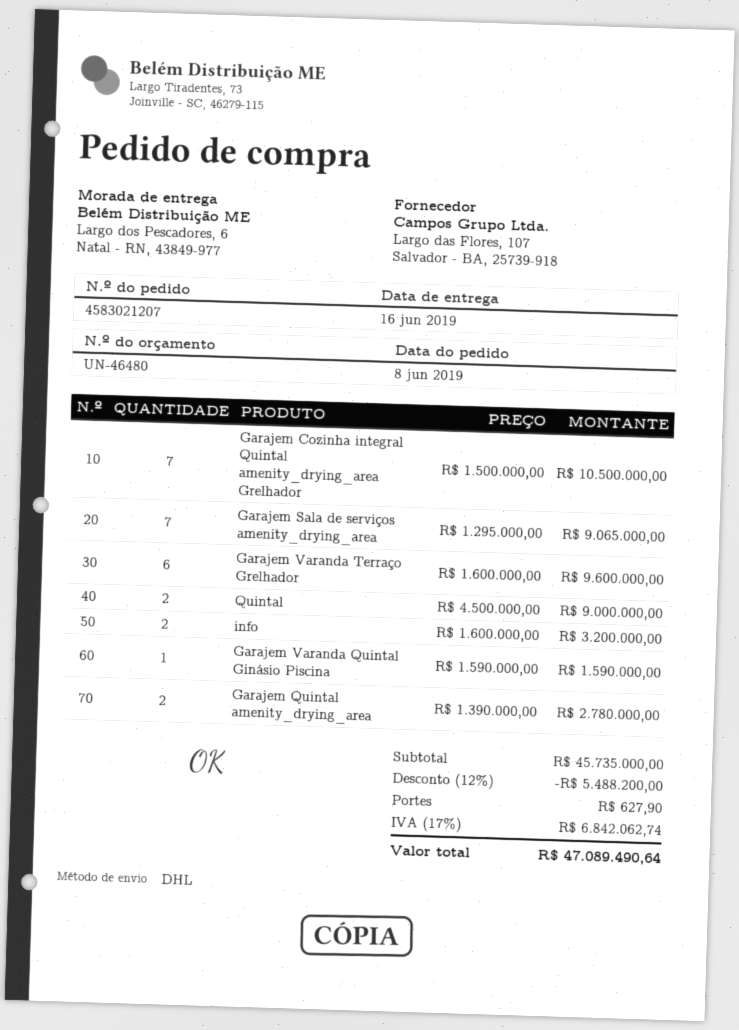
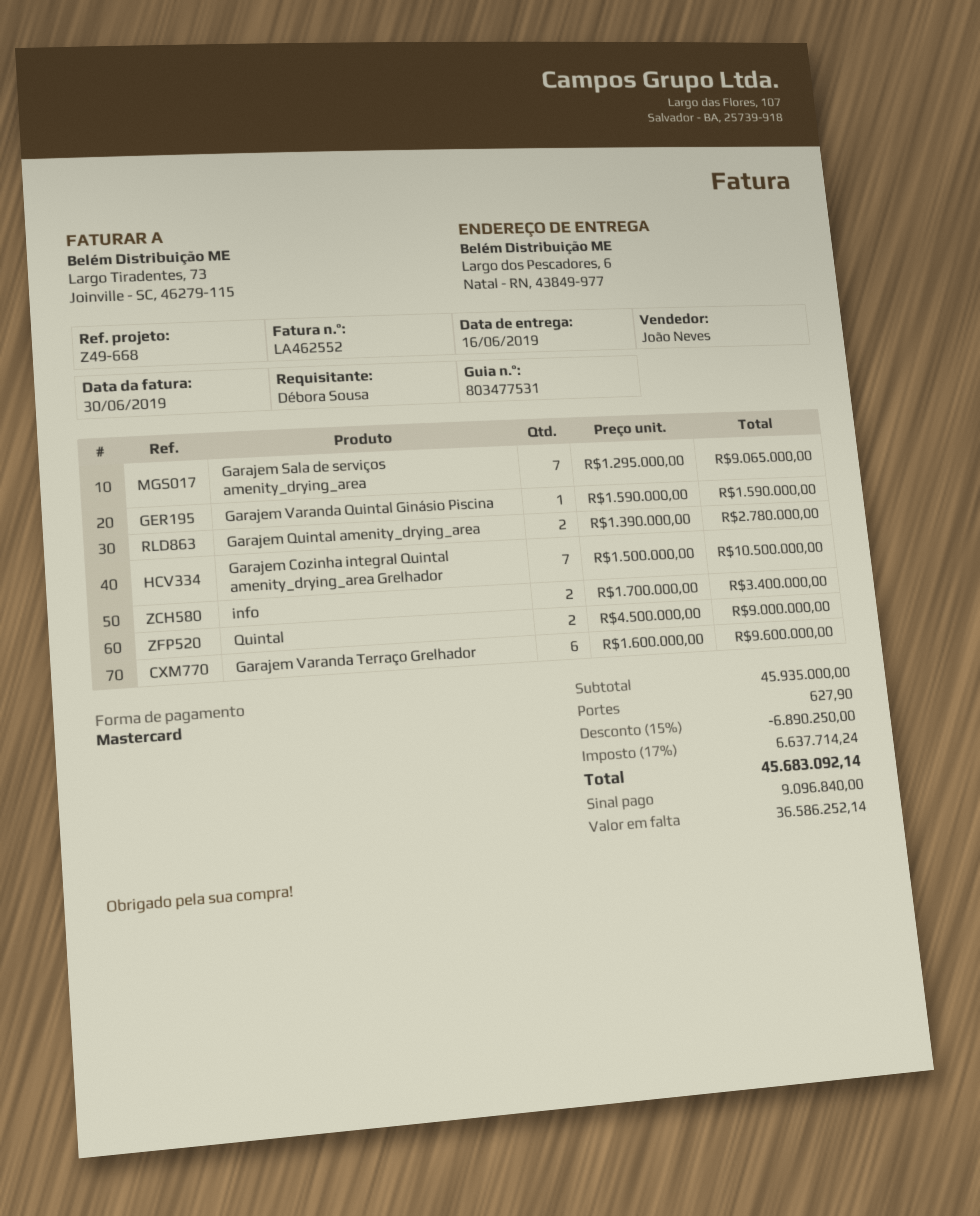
info: 2 x 1600000.00 = 3200000.00 -> 2 x 1700000.00 = 3400000.00
subtotal: 45735000.00 -> 45935000.00
discount: 12% = 5488200.00 -> 15% = 6890250.00
tax: 17% = 6842062.74 -> 17% = 6637714.24
total: 47089490.64 -> 45683092.14

